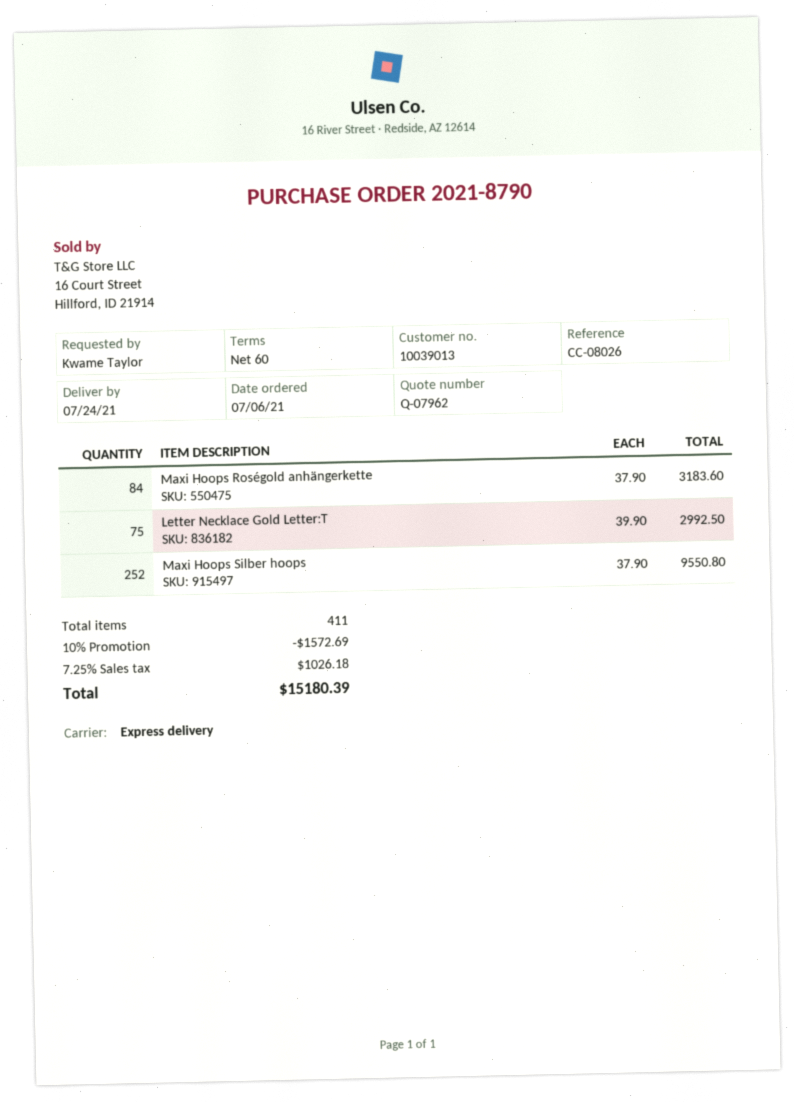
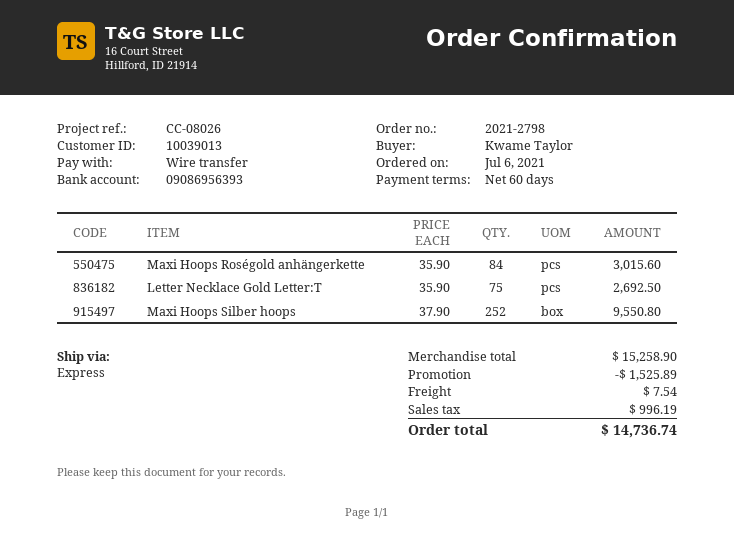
order number: 2021-8790 -> 2021-2798
Maxi Hoops Roségold anhängerkette: 84 x 37.90 = 3183.60 -> 84 x 35.90 = 3015.60
Letter Necklace Gold Letter:T: 75 x 39.90 = 2992.50 -> 75 x 35.90 = 2692.50
discount: 1572.69 -> 1525.89
shipping: none -> 7.54
tax: 1026.18 -> 996.19
total: 15180.39 -> 14736.74

